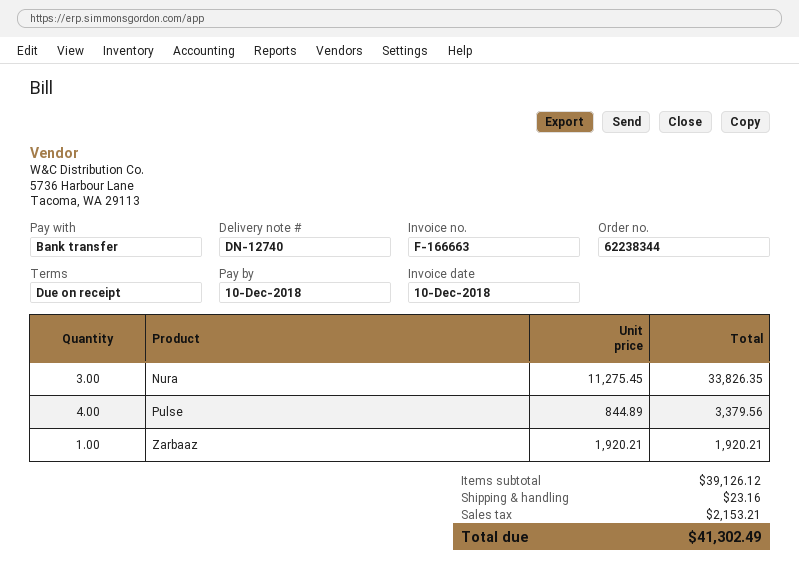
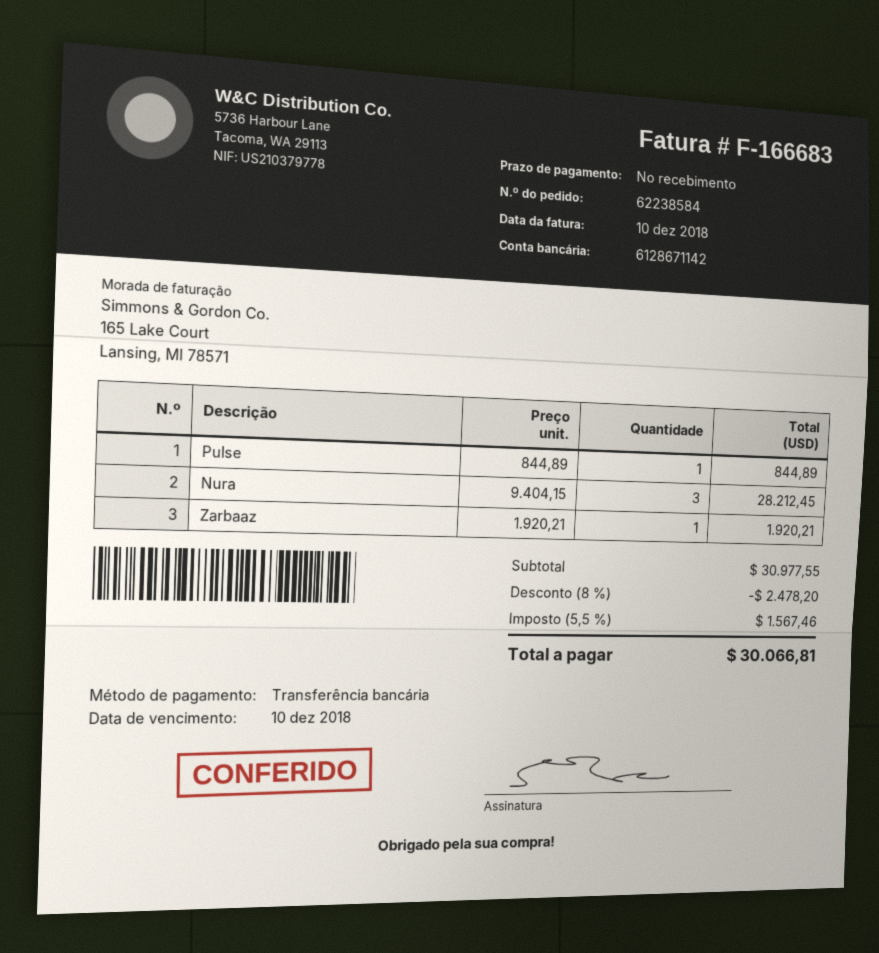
order number: 62238344 -> 62238584
invoice number: F-166663 -> F-166683
Nura: 3 x 11275.45 = 33826.35 -> 3 x 9404.15 = 28212.45
Pulse: 4 x 844.89 = 3379.56 -> 1 x 844.89 = 844.89
subtotal: 39126.12 -> 30977.55
discount: none -> 8% = 2478.20
shipping: 23.16 -> none
tax: 2153.21 -> 1567.46
total: 41302.49 -> 30066.81

